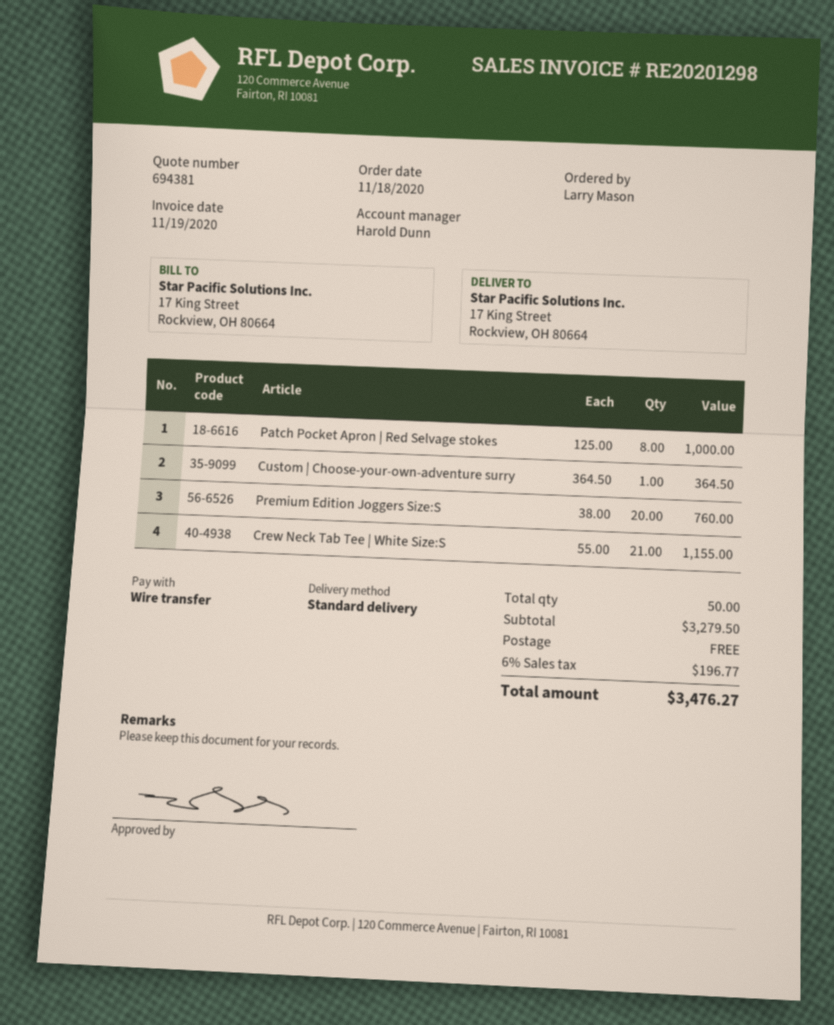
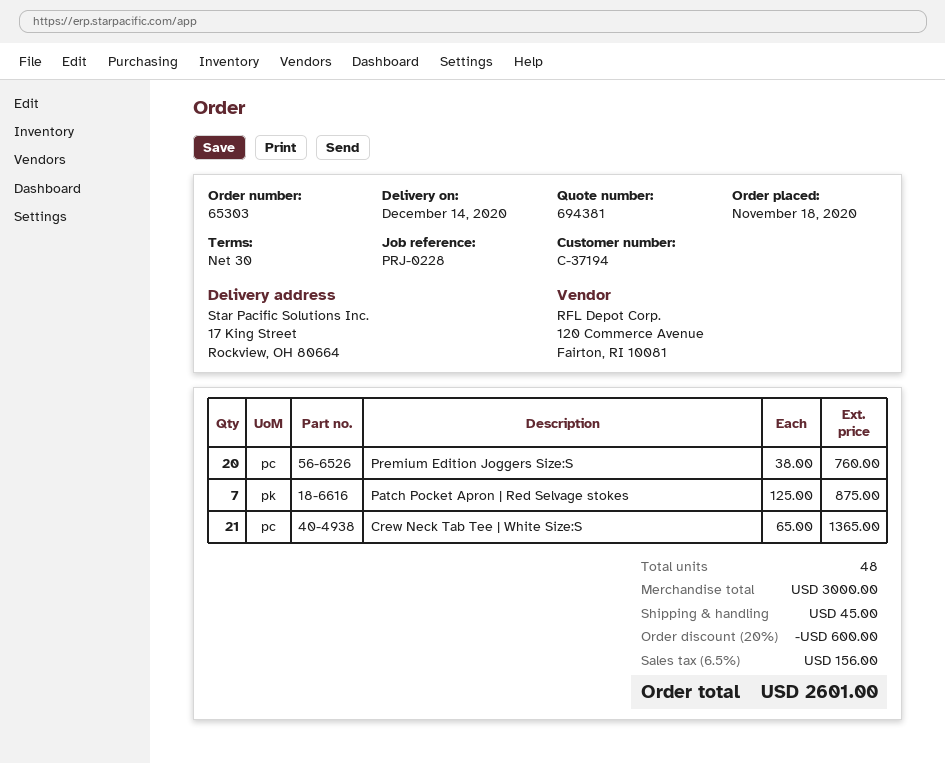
Patch Pocket Apron | Red Selvage stokes: 8 x 125.00 = 1000.00 -> 7 x 125.00 = 875.00
Custom | Choose-your-own-adventure surry: 1 x 364.50 = 364.50 -> none
Crew Neck Tab Tee | White Size:S: 21 x 55.00 = 1155.00 -> 21 x 65.00 = 1365.00
total quantity: 50 -> 48
subtotal: 3279.50 -> 3000.00
discount: none -> 20% = 600.00
shipping: 0.00 -> 45.00
tax: 6% = 196.77 -> 6.5% = 156.00
total: 3476.27 -> 2601.00

